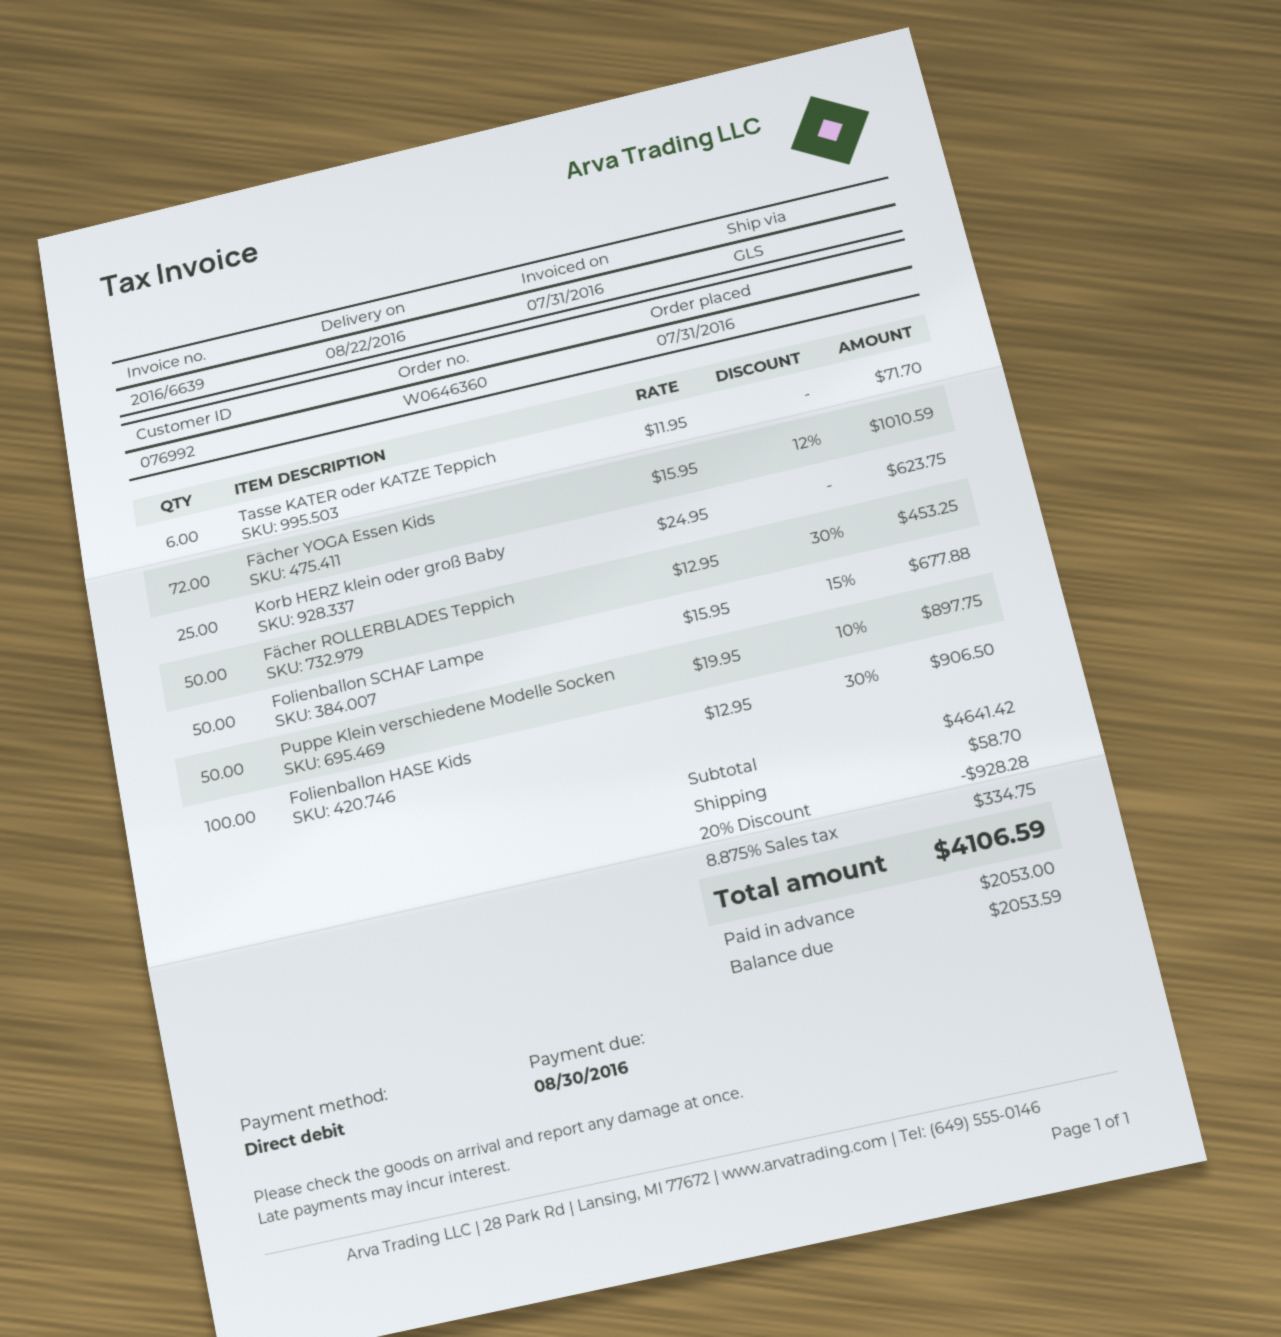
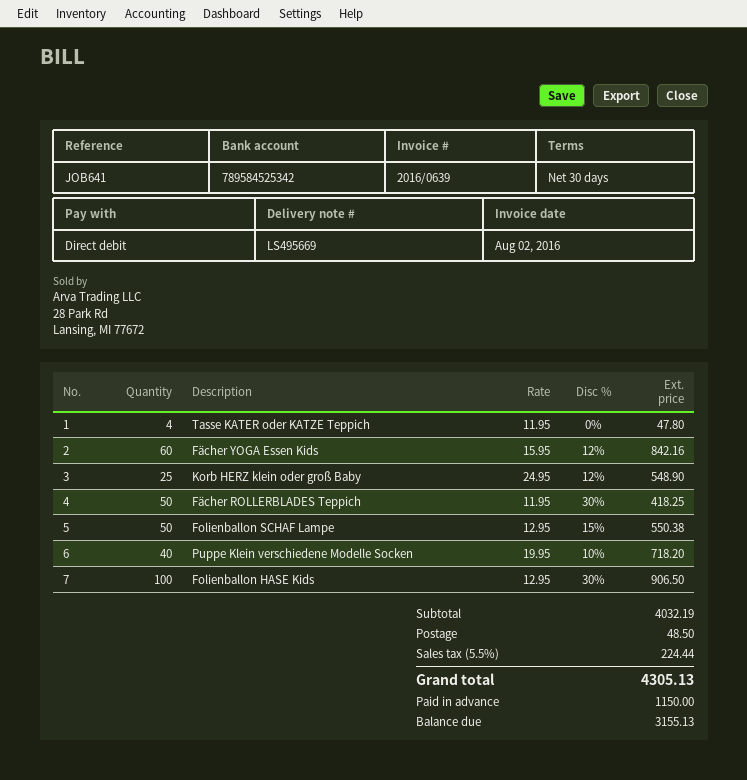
invoice number: 2016/6639 -> 2016/0639
invoice date: 2016-07-31 -> 2016-08-02
Tasse KATER oder KATZE Teppich: 6 x 11.95 = 71.70 -> 4 x 11.95 = 47.80
Fächer YOGA Essen Kids: 72 x 15.95 - 12% = 1010.59 -> 60 x 15.95 - 12% = 842.16
Korb HERZ klein oder groß Baby: 25 x 24.95 = 623.75 -> 25 x 24.95 - 12% = 548.90
Fächer ROLLERBLADES Teppich: 50 x 12.95 - 30% = 453.25 -> 50 x 11.95 - 30% = 418.25
Folienballon SCHAF Lampe: 50 x 15.95 - 15% = 677.88 -> 50 x 12.95 - 15% = 550.38
Puppe Klein verschiedene Modelle Socken: 50 x 19.95 - 10% = 897.75 -> 40 x 19.95 - 10% = 718.20
subtotal: 4641.42 -> 4032.19
discount: 20% = 928.28 -> none
shipping: 58.70 -> 48.50
tax: 8.875% = 334.75 -> 5.5% = 224.44
total: 4106.59 -> 4305.13
deposit: 2053.00 -> 1150.00
balance: 2053.59 -> 3155.13

